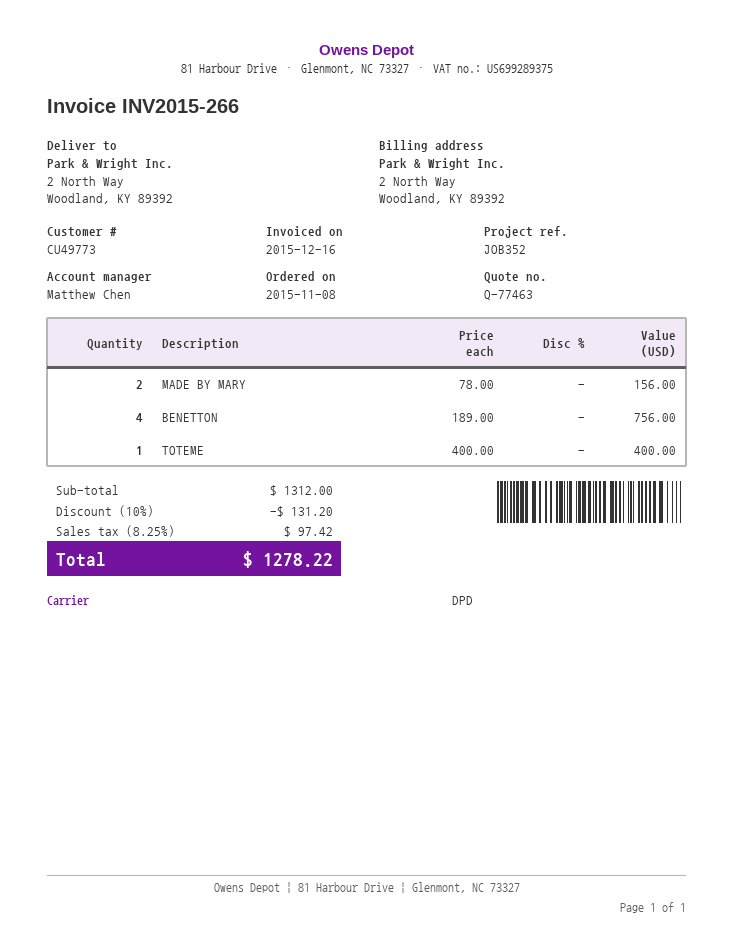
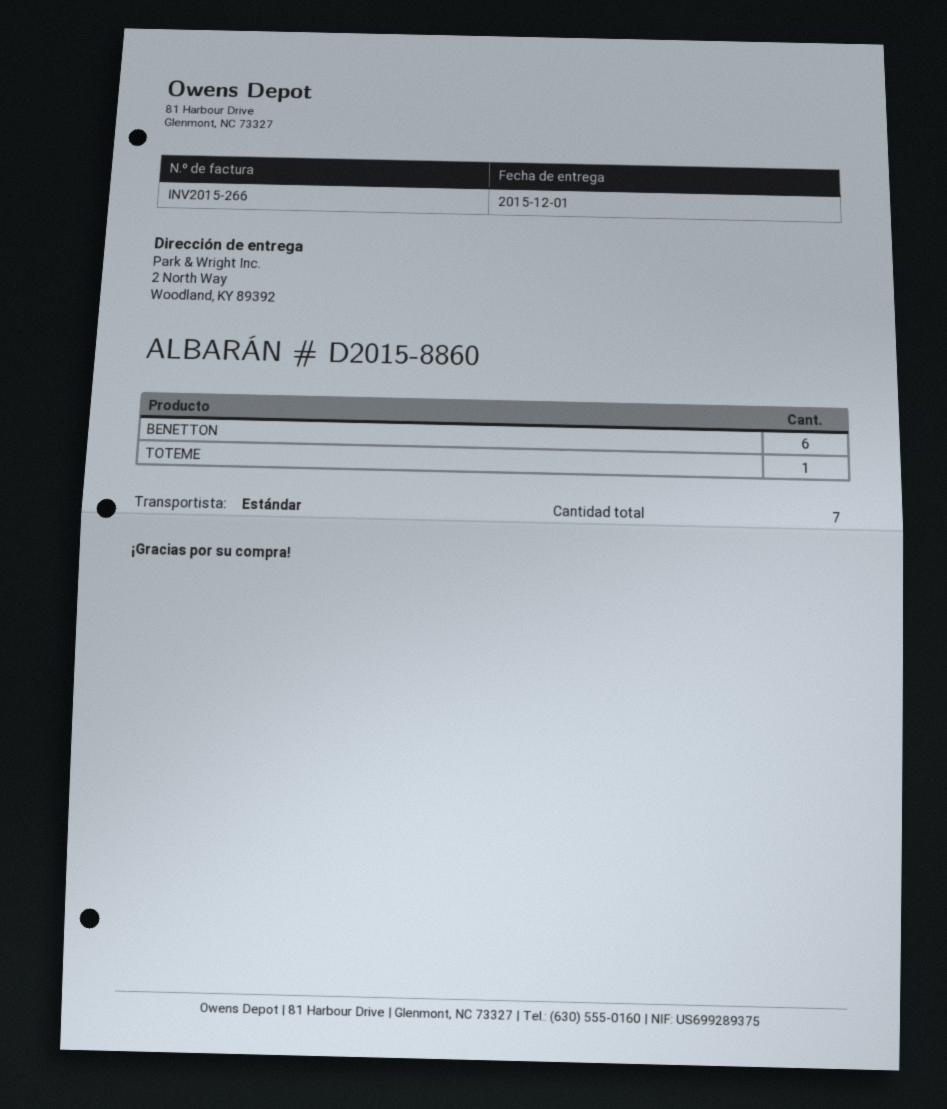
shipping method: DPD -> standard
MADE BY MARY: 2 -> none
BENETTON: 4 -> 6

